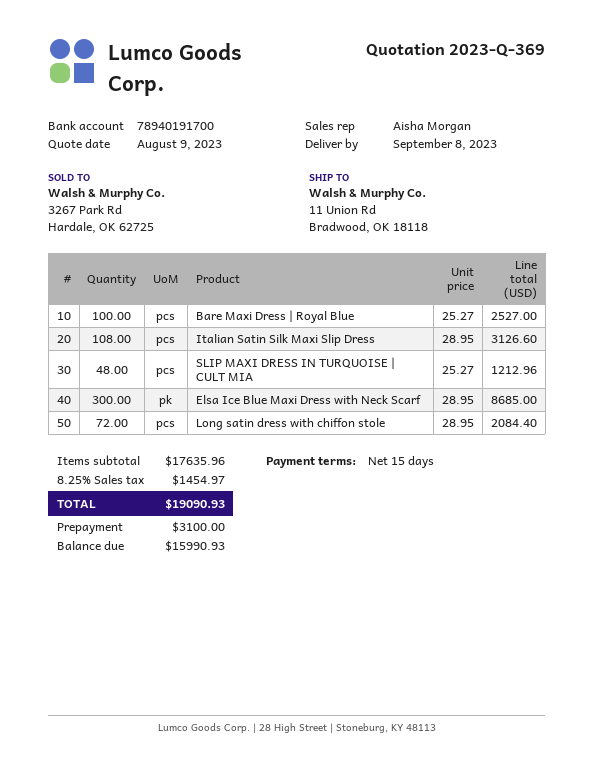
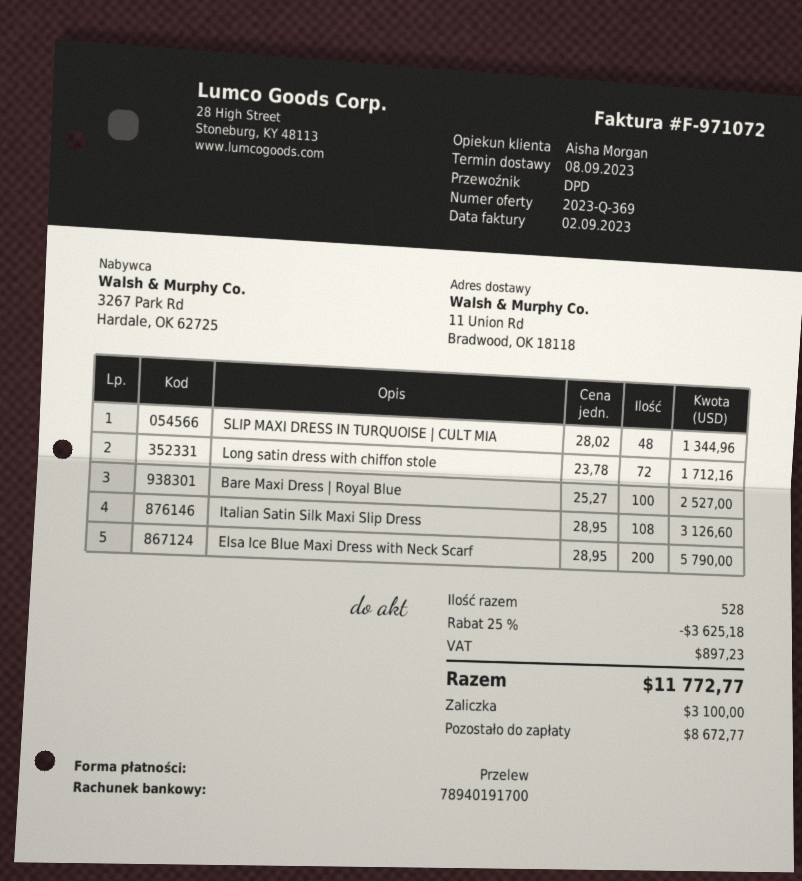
SLIP MAXI DRESS IN TURQUOISE | CULT MIA: 48 x 25.27 = 1212.96 -> 48 x 28.02 = 1344.96
Elsa Ice Blue Maxi Dress with Neck Scarf: 300 x 28.95 = 8685.00 -> 200 x 28.95 = 5790.00
Long satin dress with chiffon stole: 72 x 28.95 = 2084.40 -> 72 x 23.78 = 1712.16
discount: none -> 25% = 3625.18
tax: 1454.97 -> 897.23
total: 19090.93 -> 11772.77
balance: 15990.93 -> 8672.77

